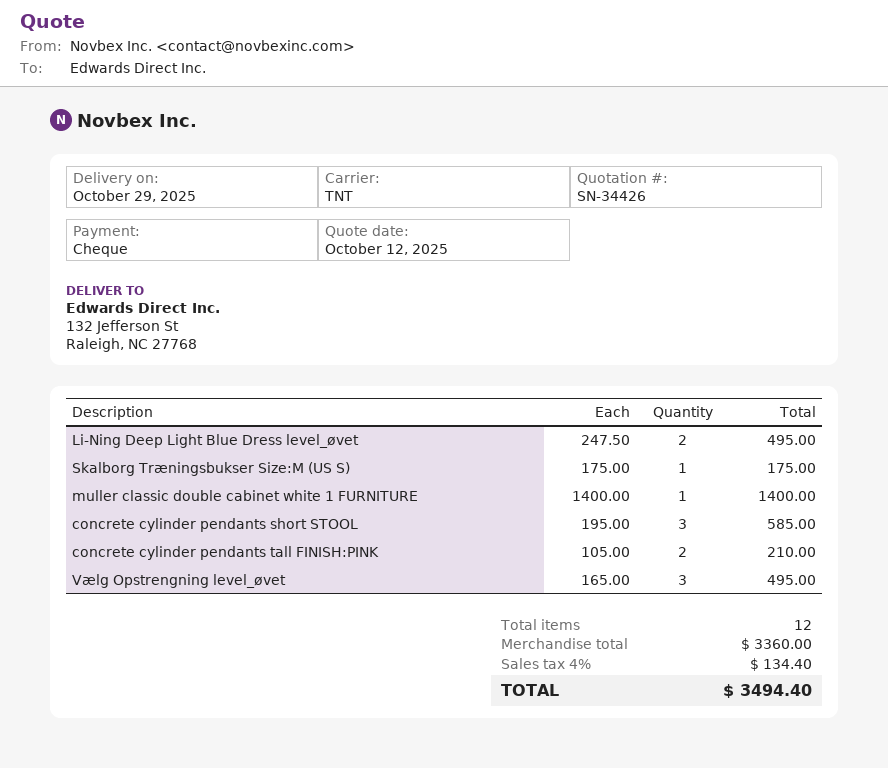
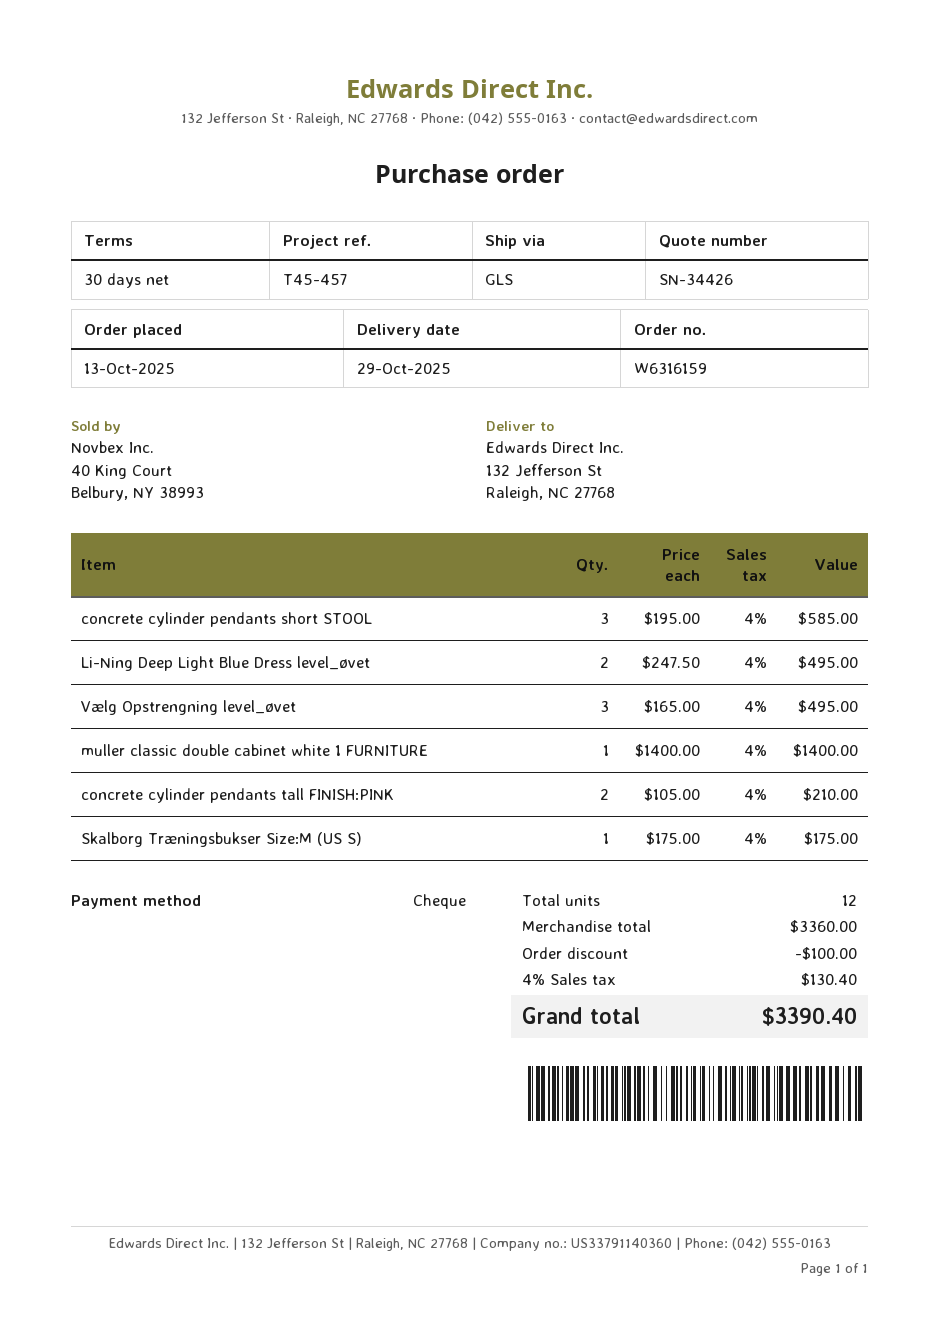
shipping method: TNT -> GLS
discount: none -> 100.00
tax: 4% = 134.40 -> 4% = 130.40
total: 3494.40 -> 3390.40

